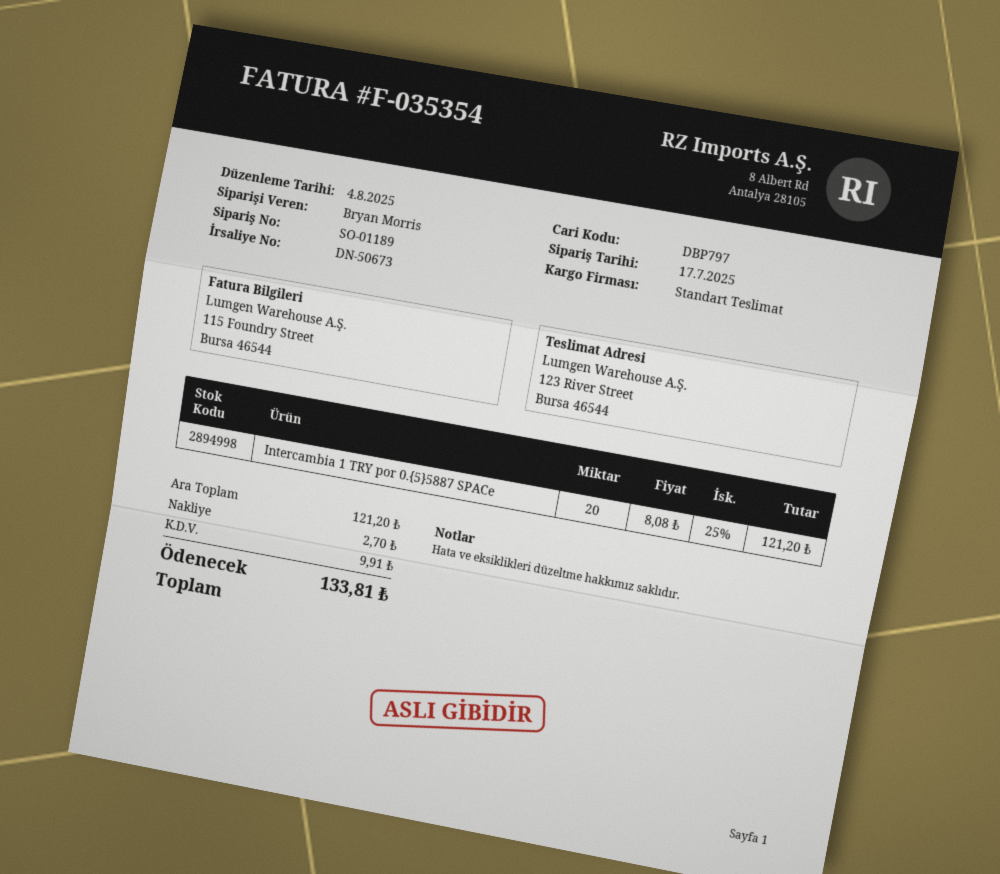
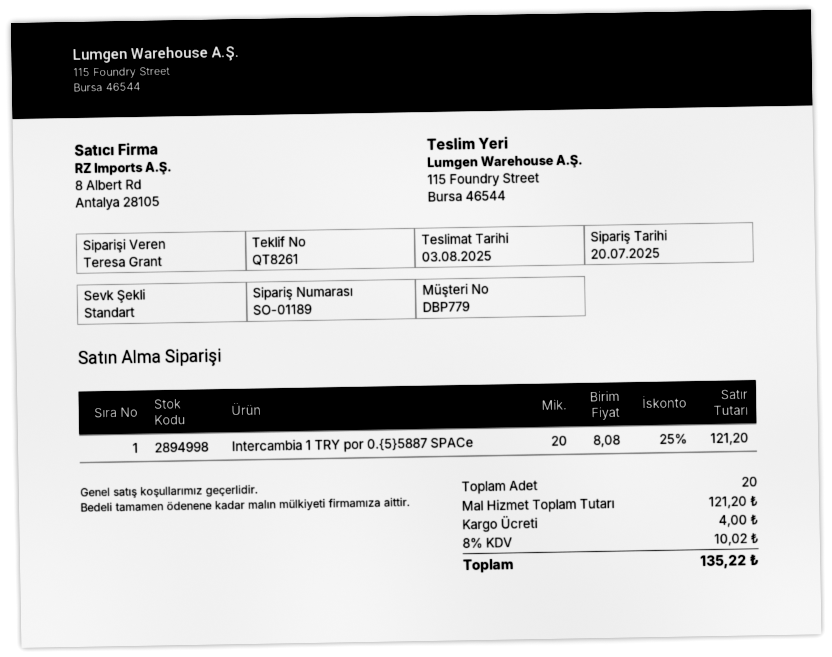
order date: 2025-07-17 -> 2025-07-20
customer number: DBP797 -> DBP779
ordered by: Bryan Morris -> Teresa Grant
ship to: 123 River Street, Bursa 46544 -> 115 Foundry Street, Bursa 46544
shipping: 2.70 -> 4.00
tax: 9.91 -> 10.02
total: 133.81 -> 135.22

